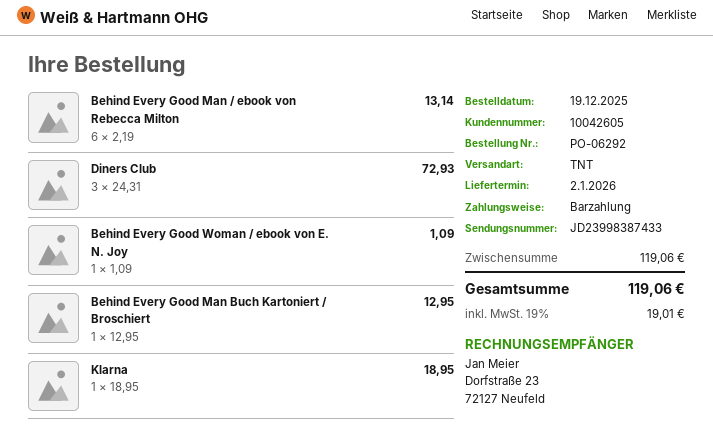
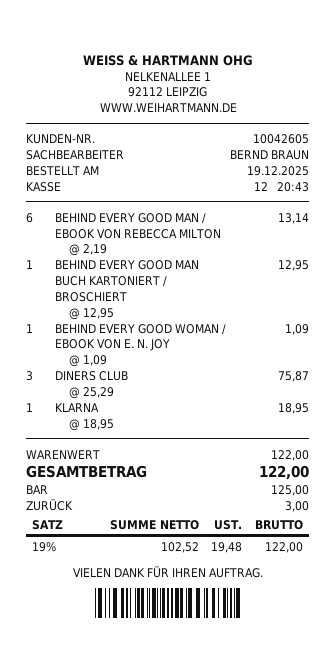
Diners Club: 3 x 24.31 = 72.93 -> 3 x 25.29 = 75.87
subtotal: 119.06 -> 122.00
tax: 19% = 19.01 -> 19% = 19.48
total: 119.06 -> 122.00

